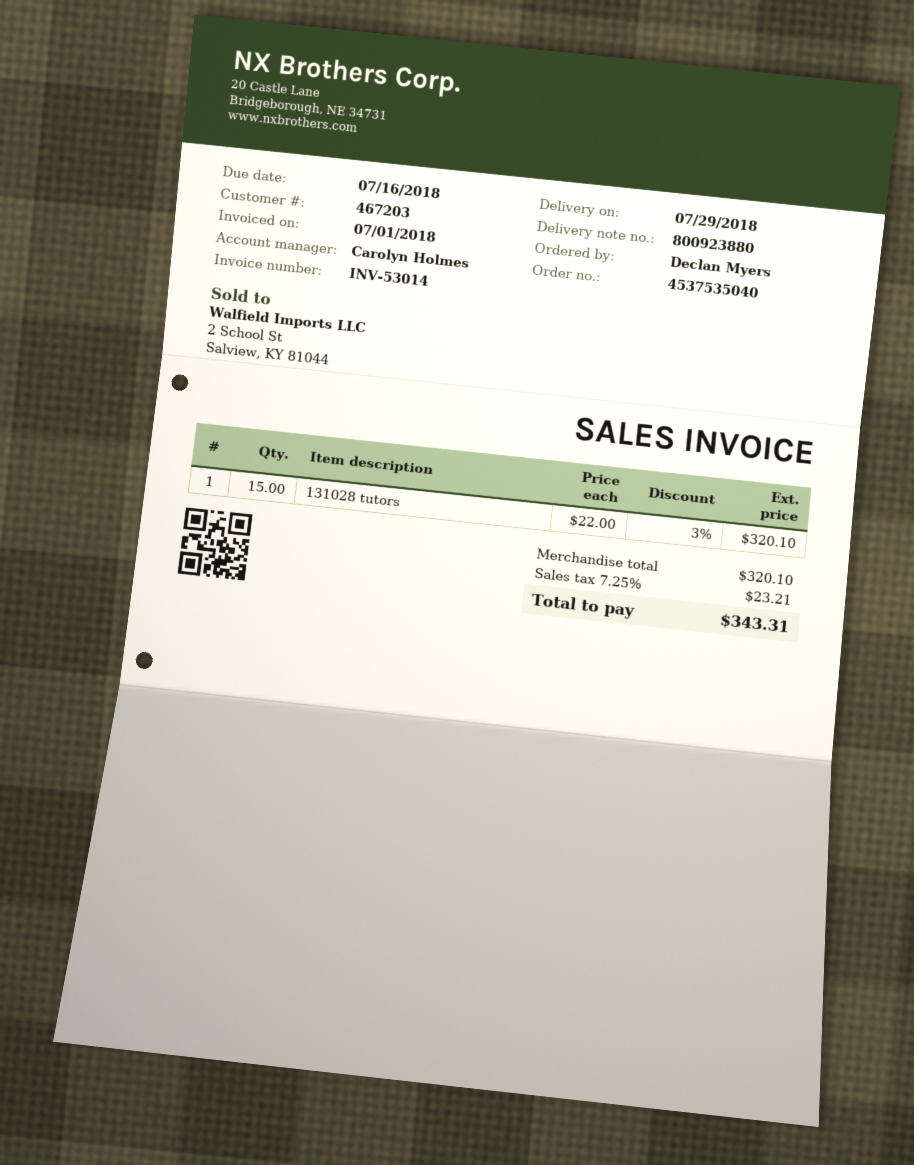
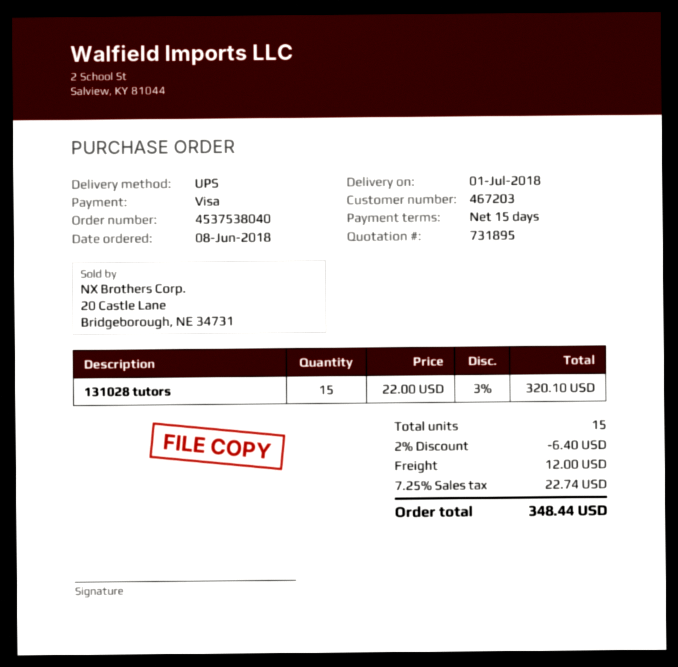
order number: 4537535040 -> 4537538040
delivery date: 2018-07-29 -> 2018-07-01
discount: none -> 2% = 6.40
shipping: none -> 12.00
tax: 7.25% = 23.21 -> 7.25% = 22.74
total: 343.31 -> 348.44

